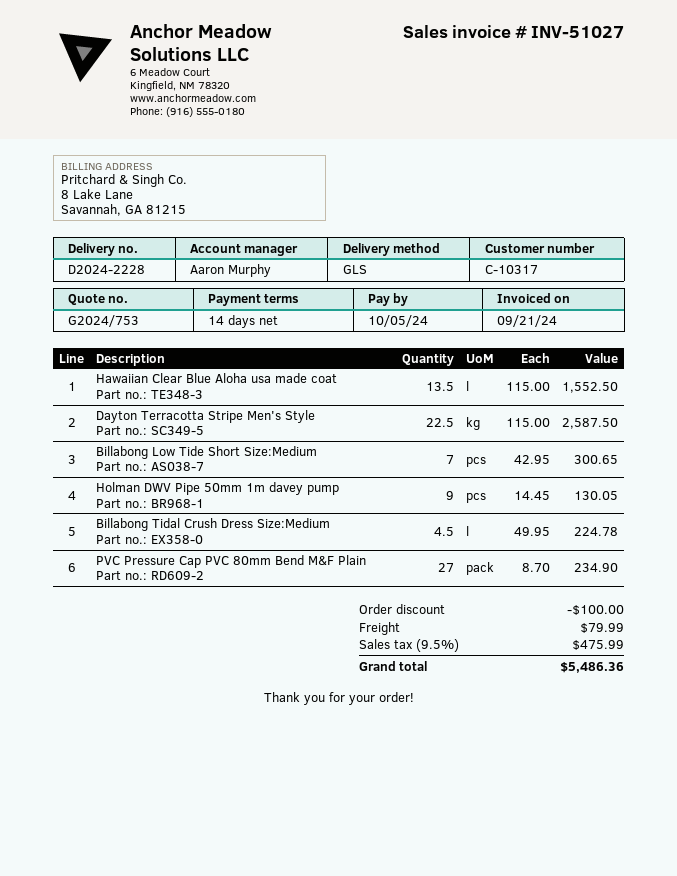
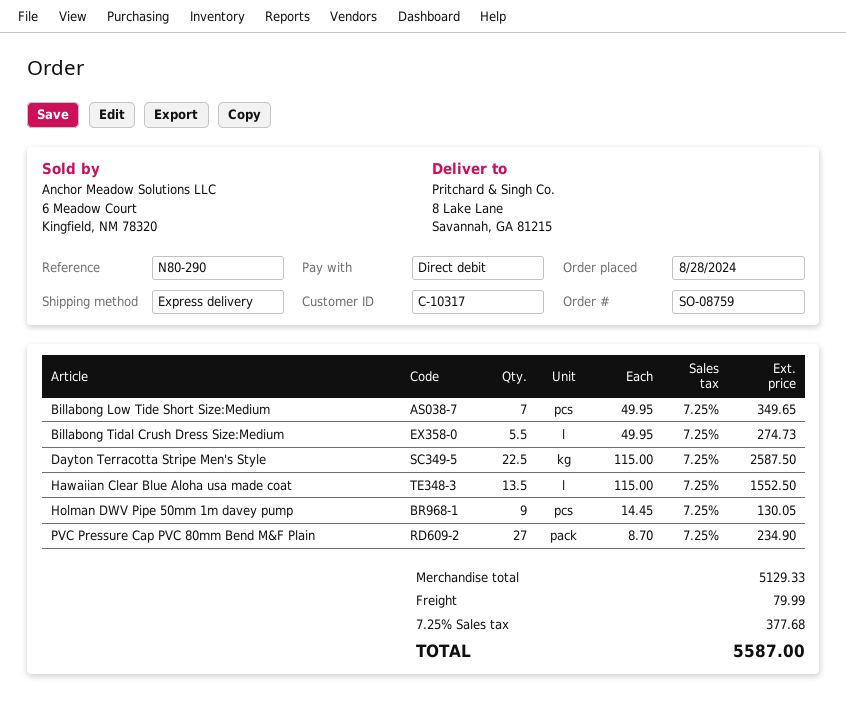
shipping method: GLS -> express
Billabong Low Tide Short Size:Medium: 7 x 42.95 = 300.65 -> 7 x 49.95 = 349.65
Billabong Tidal Crush Dress Size:Medium: 4.5 x 49.95 = 224.78 -> 5.5 x 49.95 = 274.73
discount: 100.00 -> none
tax: 9.5% = 475.99 -> 7.25% = 377.68
total: 5486.36 -> 5587.00

